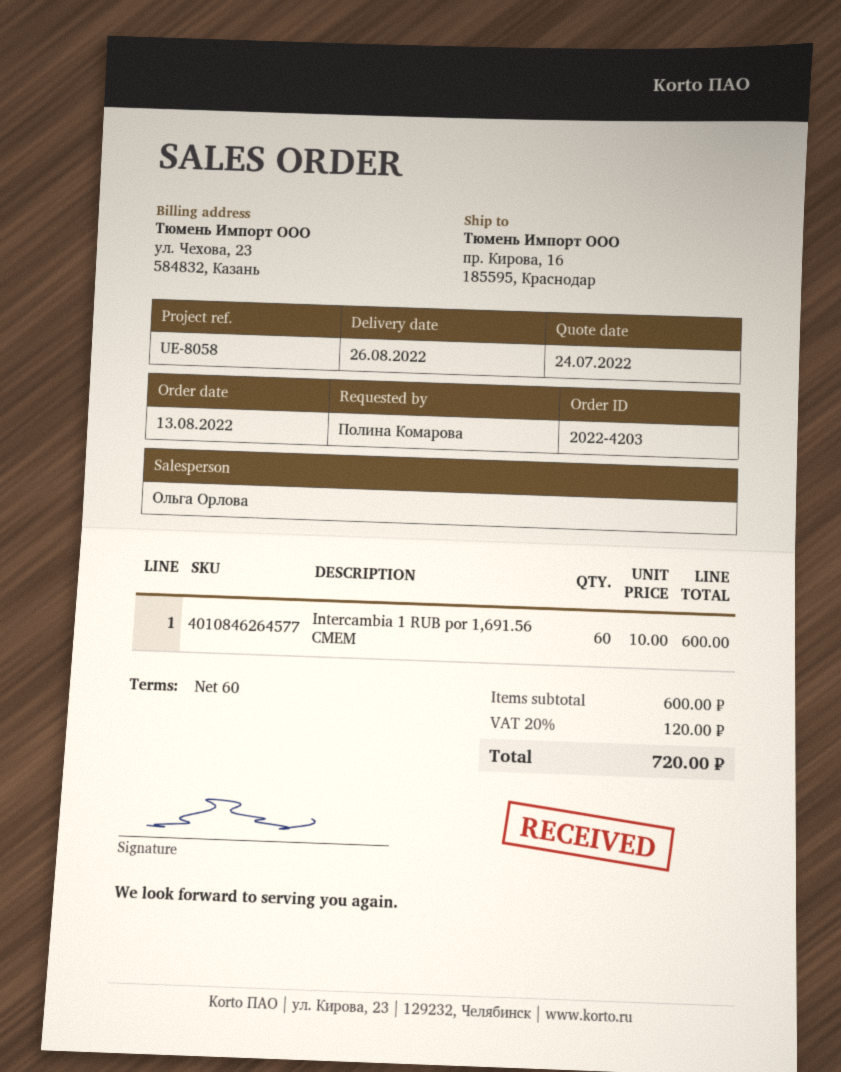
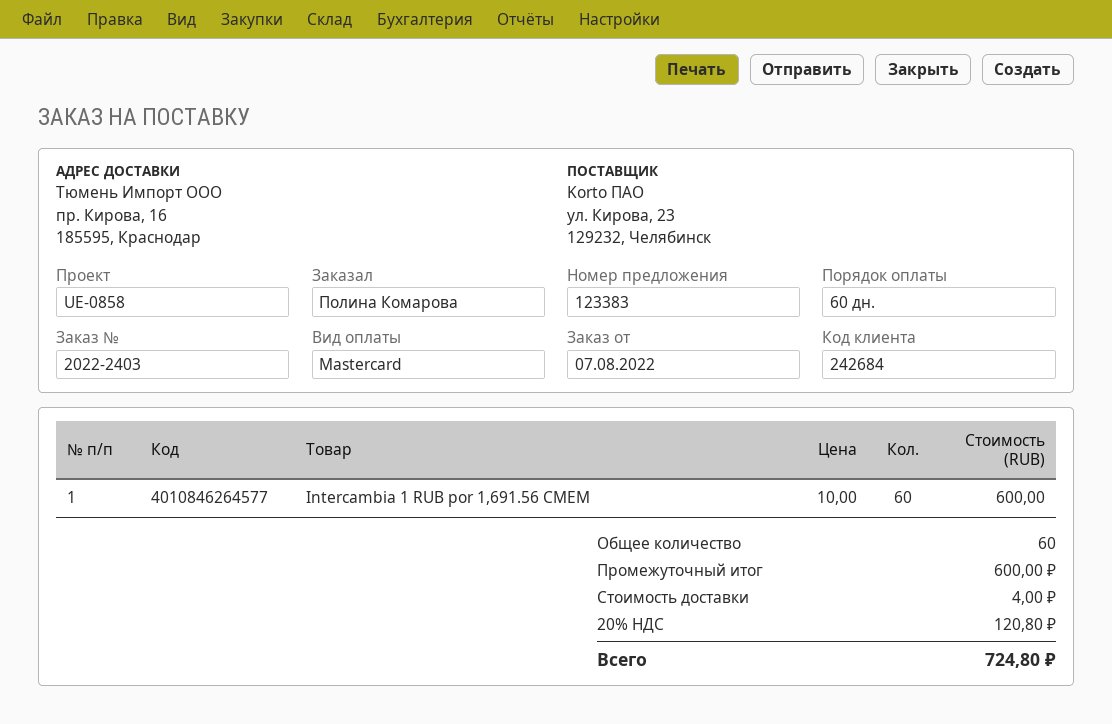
order number: 2022-4203 -> 2022-2403
order date: 2022-08-13 -> 2022-08-07
reference: UE-8058 -> UE-0858
shipping: none -> 4.00
tax: 20% = 120.00 -> 20% = 120.80
total: 720.00 -> 724.80

